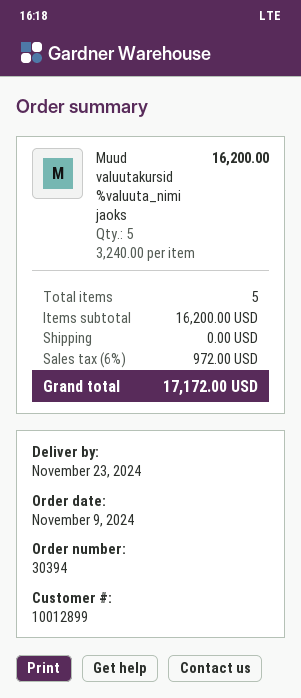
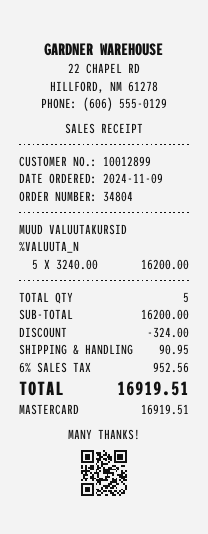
order number: 30394 -> 34804
discount: none -> 324.00
shipping: 0.00 -> 90.95
tax: 6% = 972.00 -> 6% = 952.56
total: 17172.00 -> 16919.51

